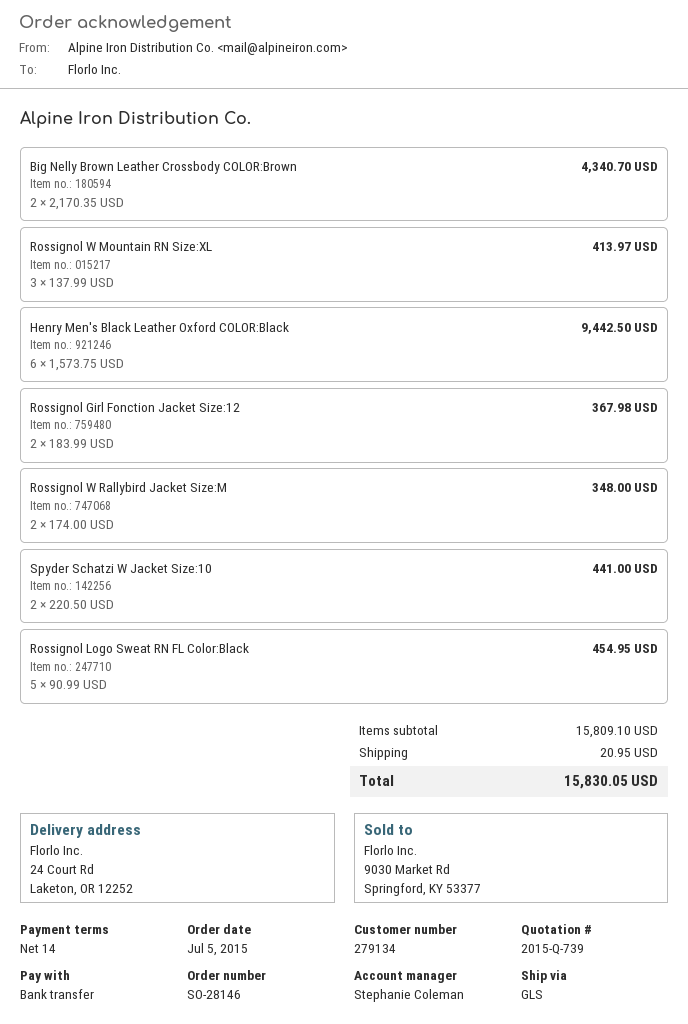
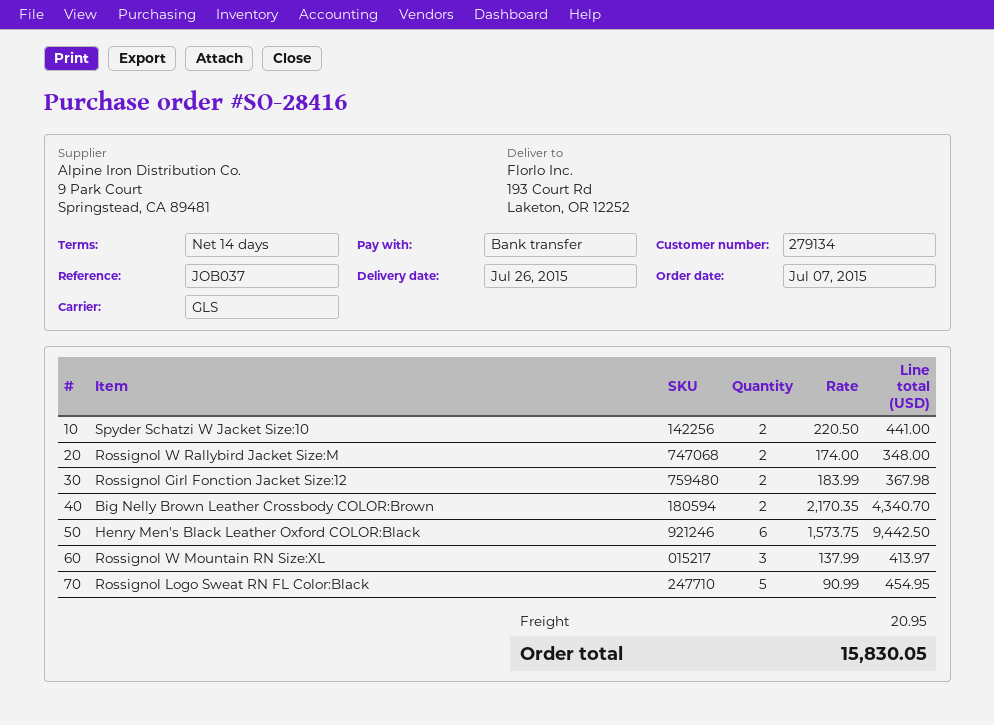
order number: SO-28146 -> SO-28416
order date: 2015-07-05 -> 2015-07-07
ship to: 24 Court Rd, Laketon, OR 12252 -> 193 Court Rd, Laketon, OR 12252

